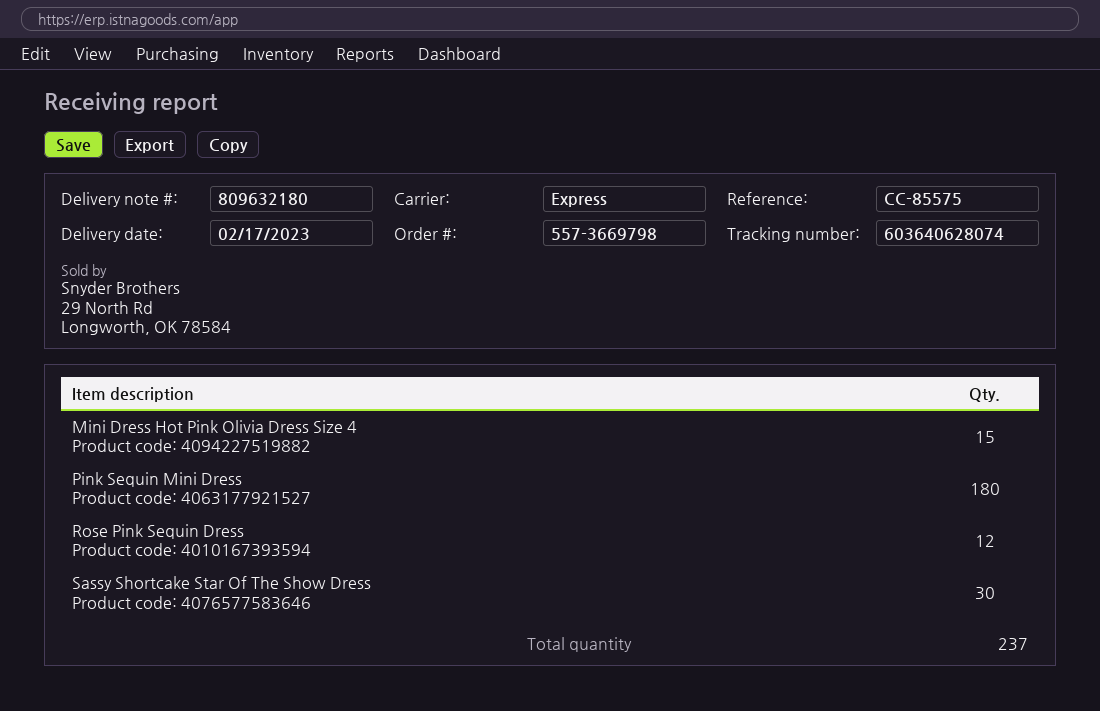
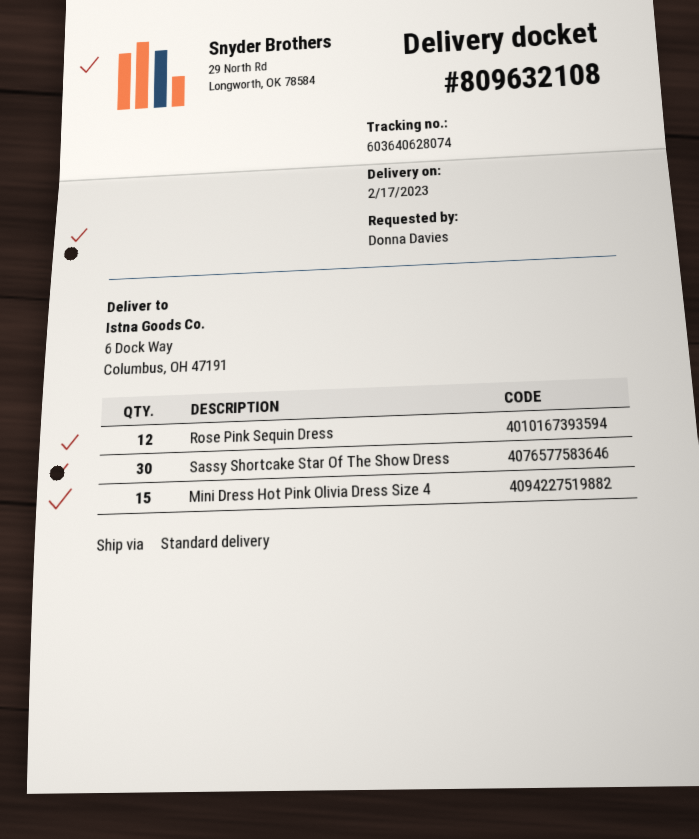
delivery note number: 809632180 -> 809632108
shipping method: express -> standard
Pink Sequin Mini Dress: 180 -> none

